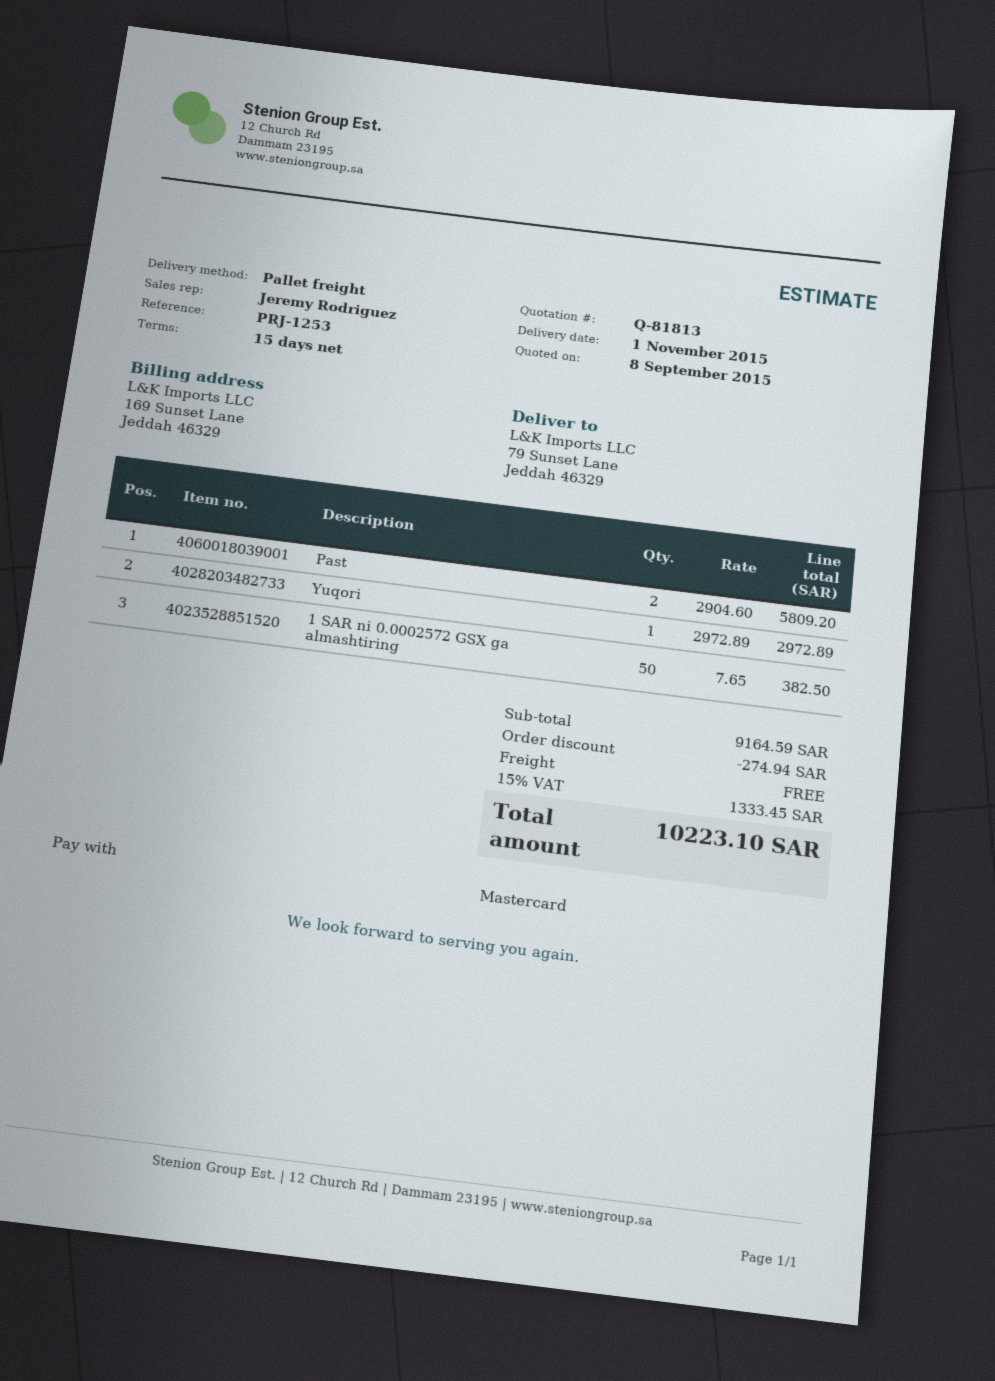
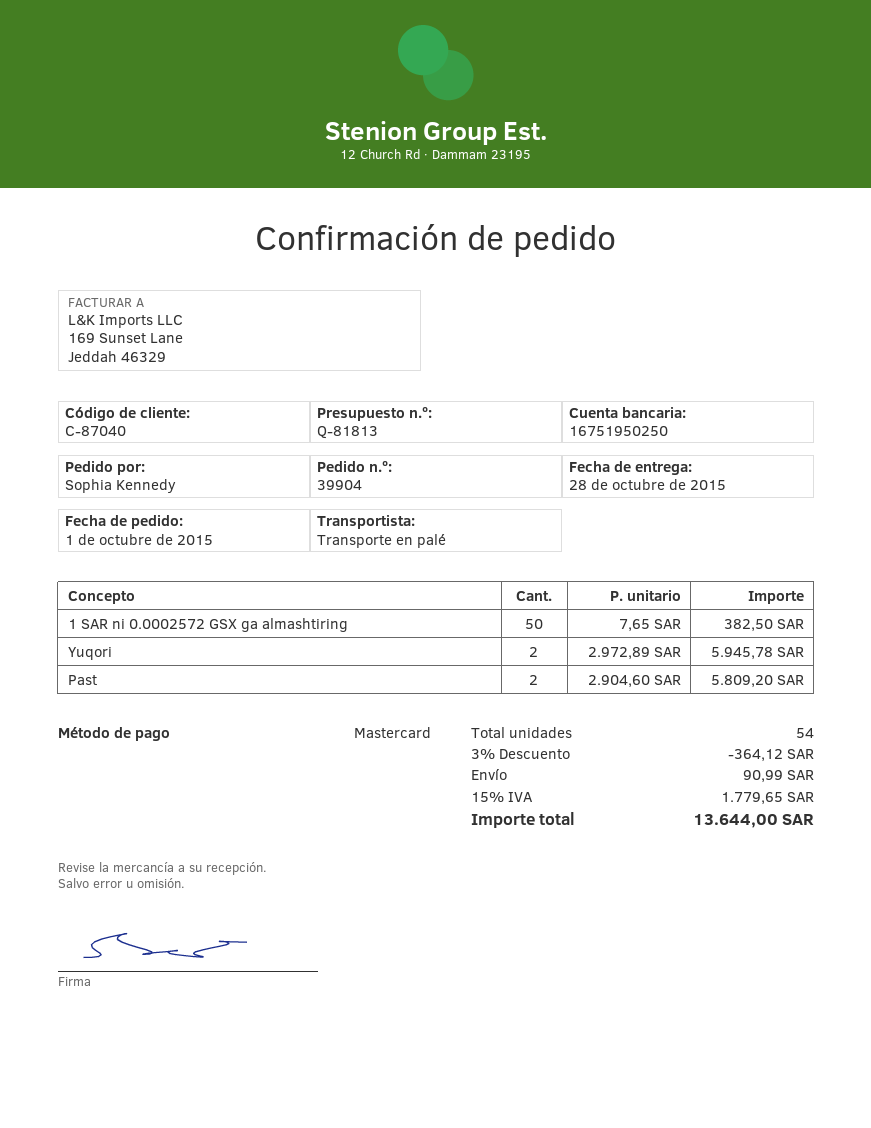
delivery date: 2015-11-01 -> 2015-10-28
Yuqori: 1 x 2972.89 = 2972.89 -> 2 x 2972.89 = 5945.78
discount: 274.94 -> 364.12
shipping: 0.00 -> 90.99
tax: 15% = 1333.45 -> 15% = 1779.65
total: 10223.10 -> 13644.00

